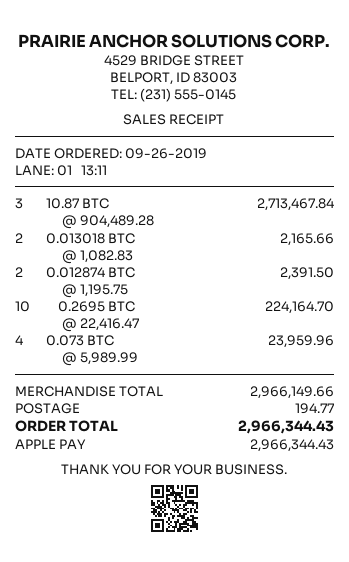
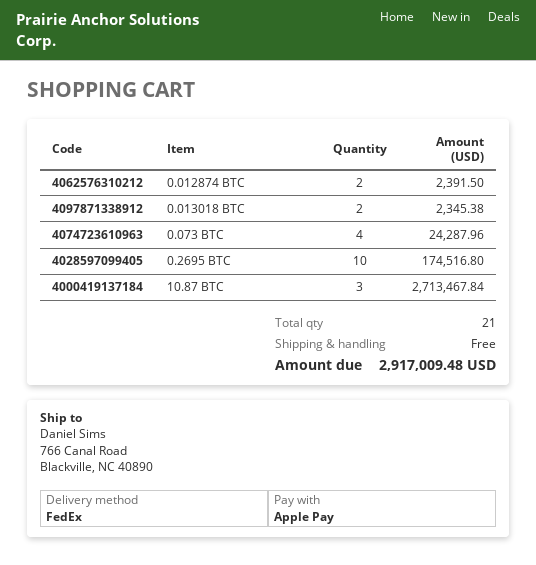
0.013018 BTC: 2 for 2165.66 -> 2 for 2345.38
0.2695 BTC: 10 for 224164.70 -> 10 for 174516.80
0.073 BTC: 4 for 23959.96 -> 4 for 24287.96
shipping: 194.77 -> 0.00
total: 2966344.43 -> 2917009.48

